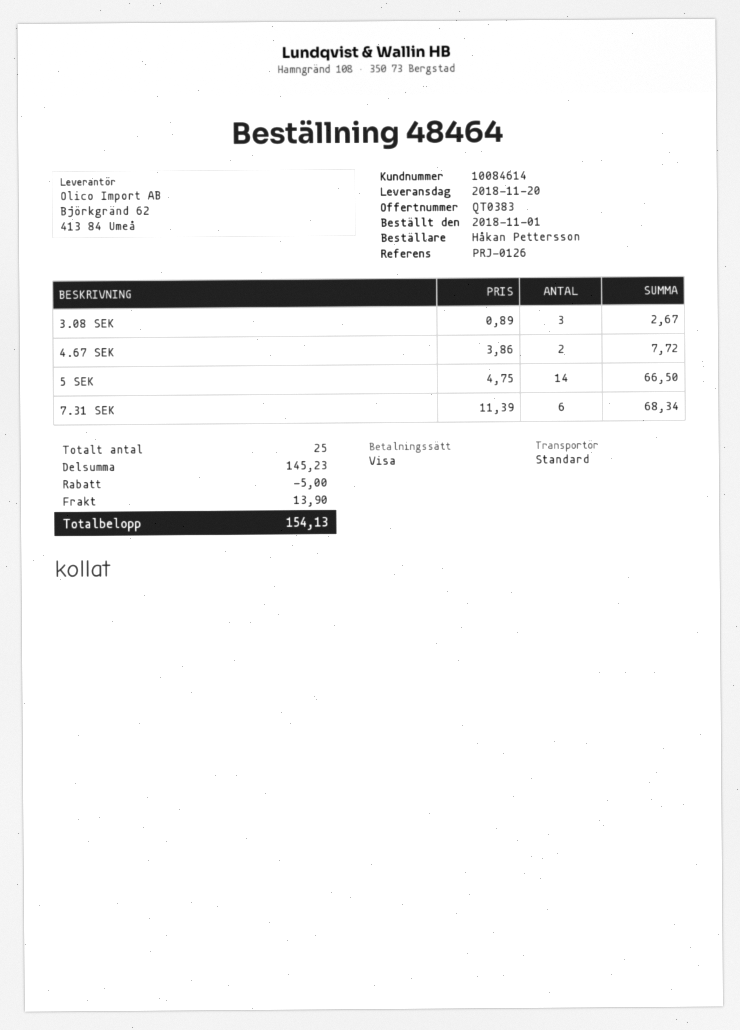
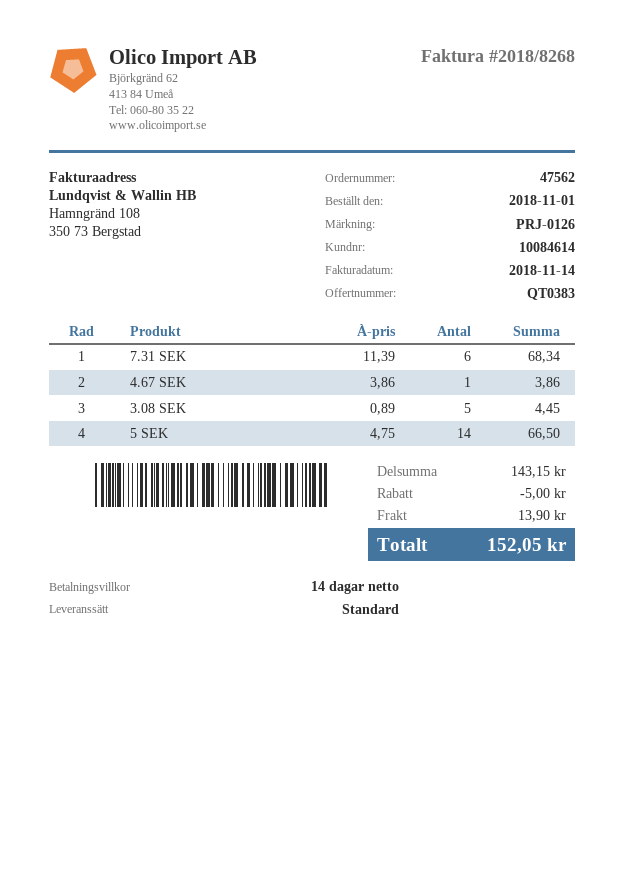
order number: 48464 -> 47562
3.08 SEK: 3 x 0.89 = 2.67 -> 5 x 0.89 = 4.45
4.67 SEK: 2 x 3.86 = 7.72 -> 1 x 3.86 = 3.86
subtotal: 145.23 -> 143.15
total: 154.13 -> 152.05

